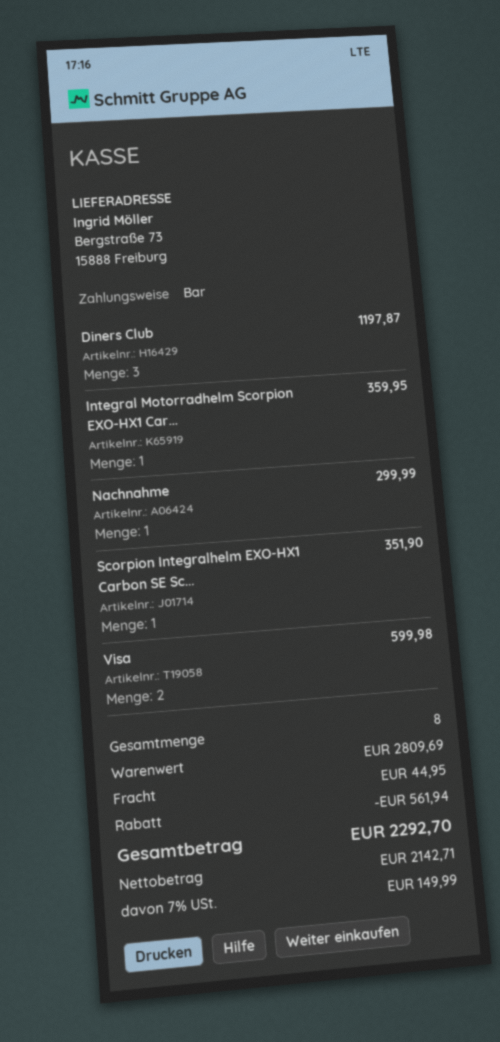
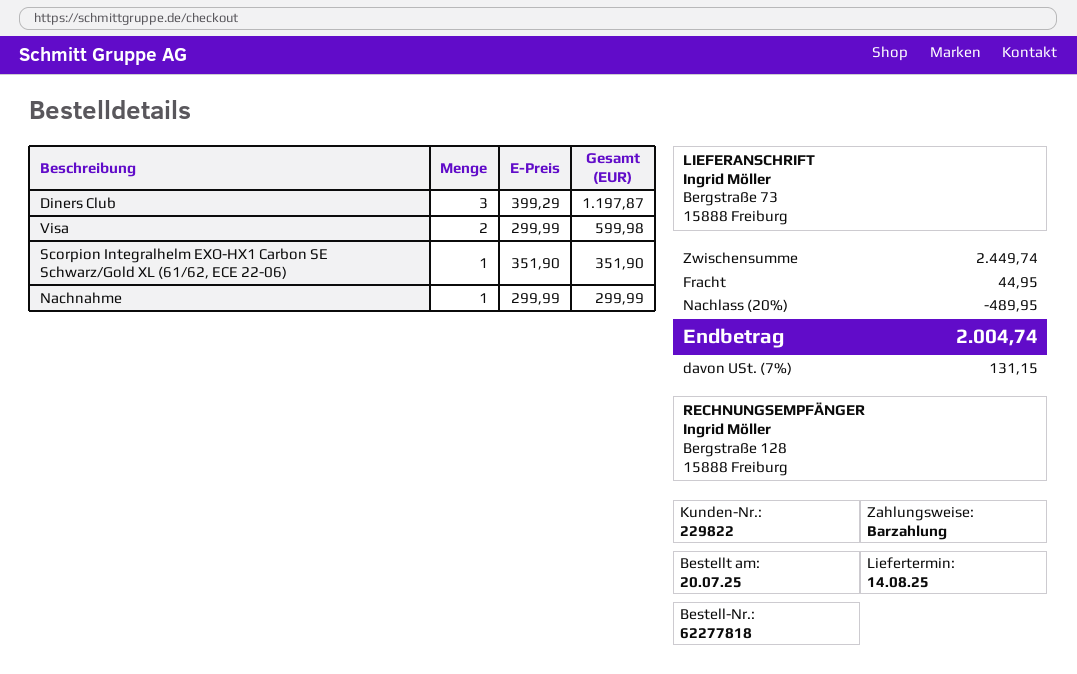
Integral Motorradhelm Scorpion EXO-HX1 Car...: 1 for 359.95 -> none
subtotal: 2809.69 -> 2449.74
discount: 561.94 -> 489.95
tax: 7% = 149.99 -> 7% = 131.15
total: 2292.70 -> 2004.74

